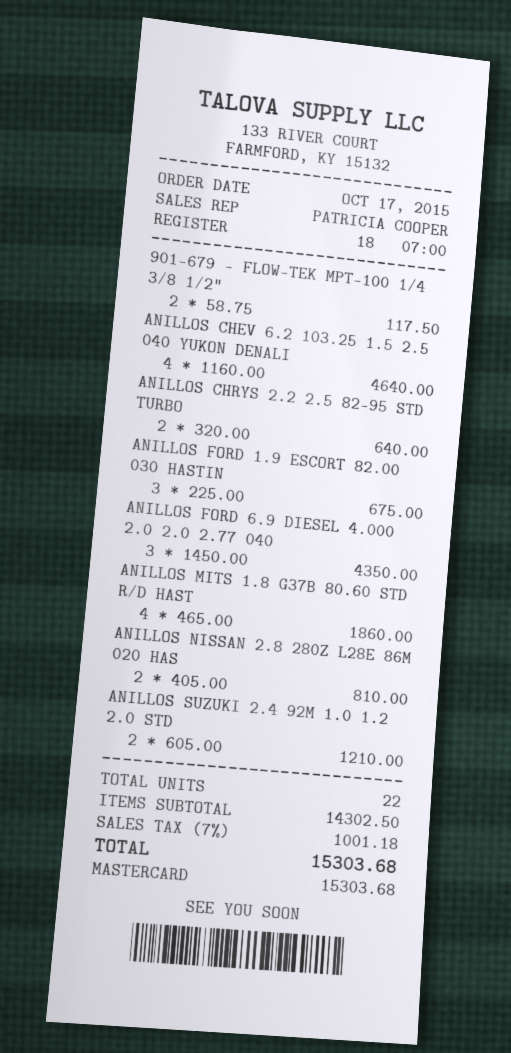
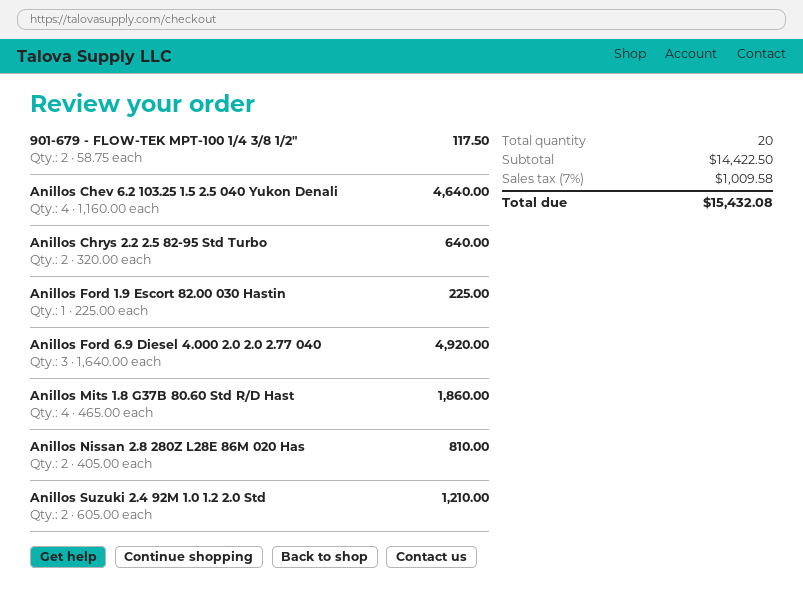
ANILLOS FORD 1.9 ESCORT 82.00 030 HASTIN: 3 x 225.00 = 675.00 -> 1 x 225.00 = 225.00
ANILLOS FORD 6.9 DIESEL 4.000 2.0 2.0 2.77 040: 3 x 1450.00 = 4350.00 -> 3 x 1640.00 = 4920.00
total quantity: 22 -> 20
subtotal: 14302.50 -> 14422.50
tax: 7% = 1001.18 -> 7% = 1009.58
total: 15303.68 -> 15432.08

